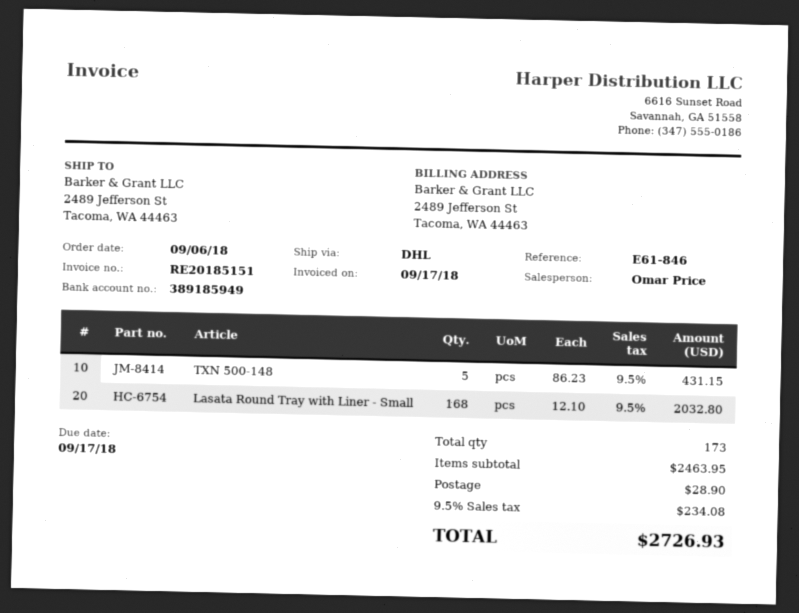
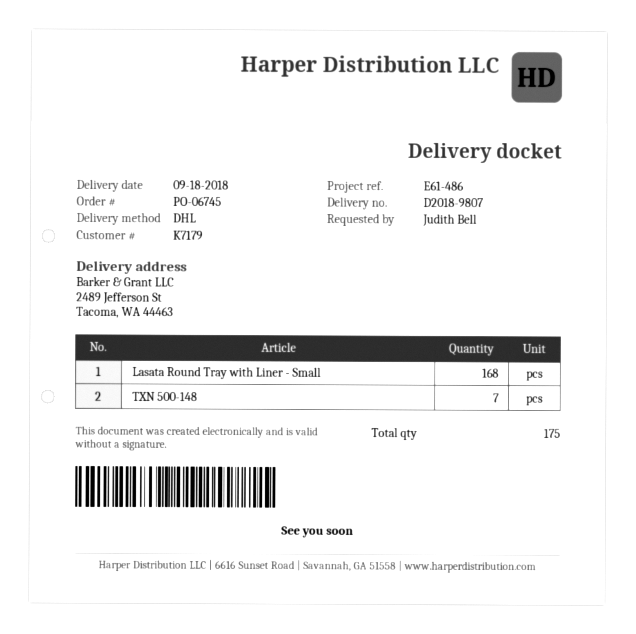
reference: E61-846 -> E61-486
TXN 500-148: 5 -> 7
total quantity: 173 -> 175

